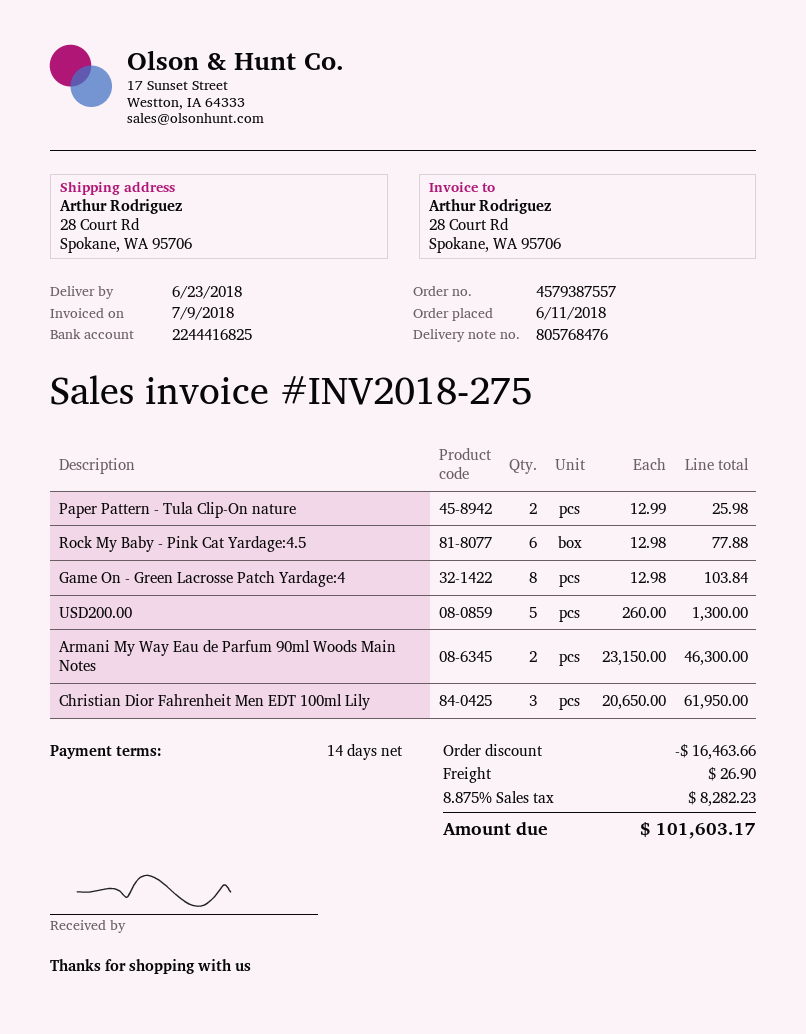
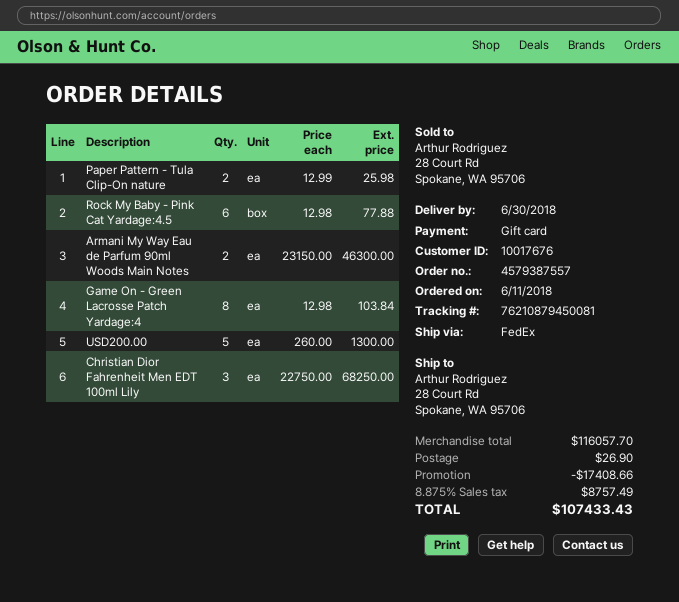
delivery date: 2018-06-23 -> 2018-06-30
Christian Dior Fahrenheit Men EDT 100ml Lily: 3 x 20650.00 = 61950.00 -> 3 x 22750.00 = 68250.00
discount: 16463.66 -> 17408.66
tax: 8.875% = 8282.23 -> 8.875% = 8757.49
total: 101603.17 -> 107433.43

